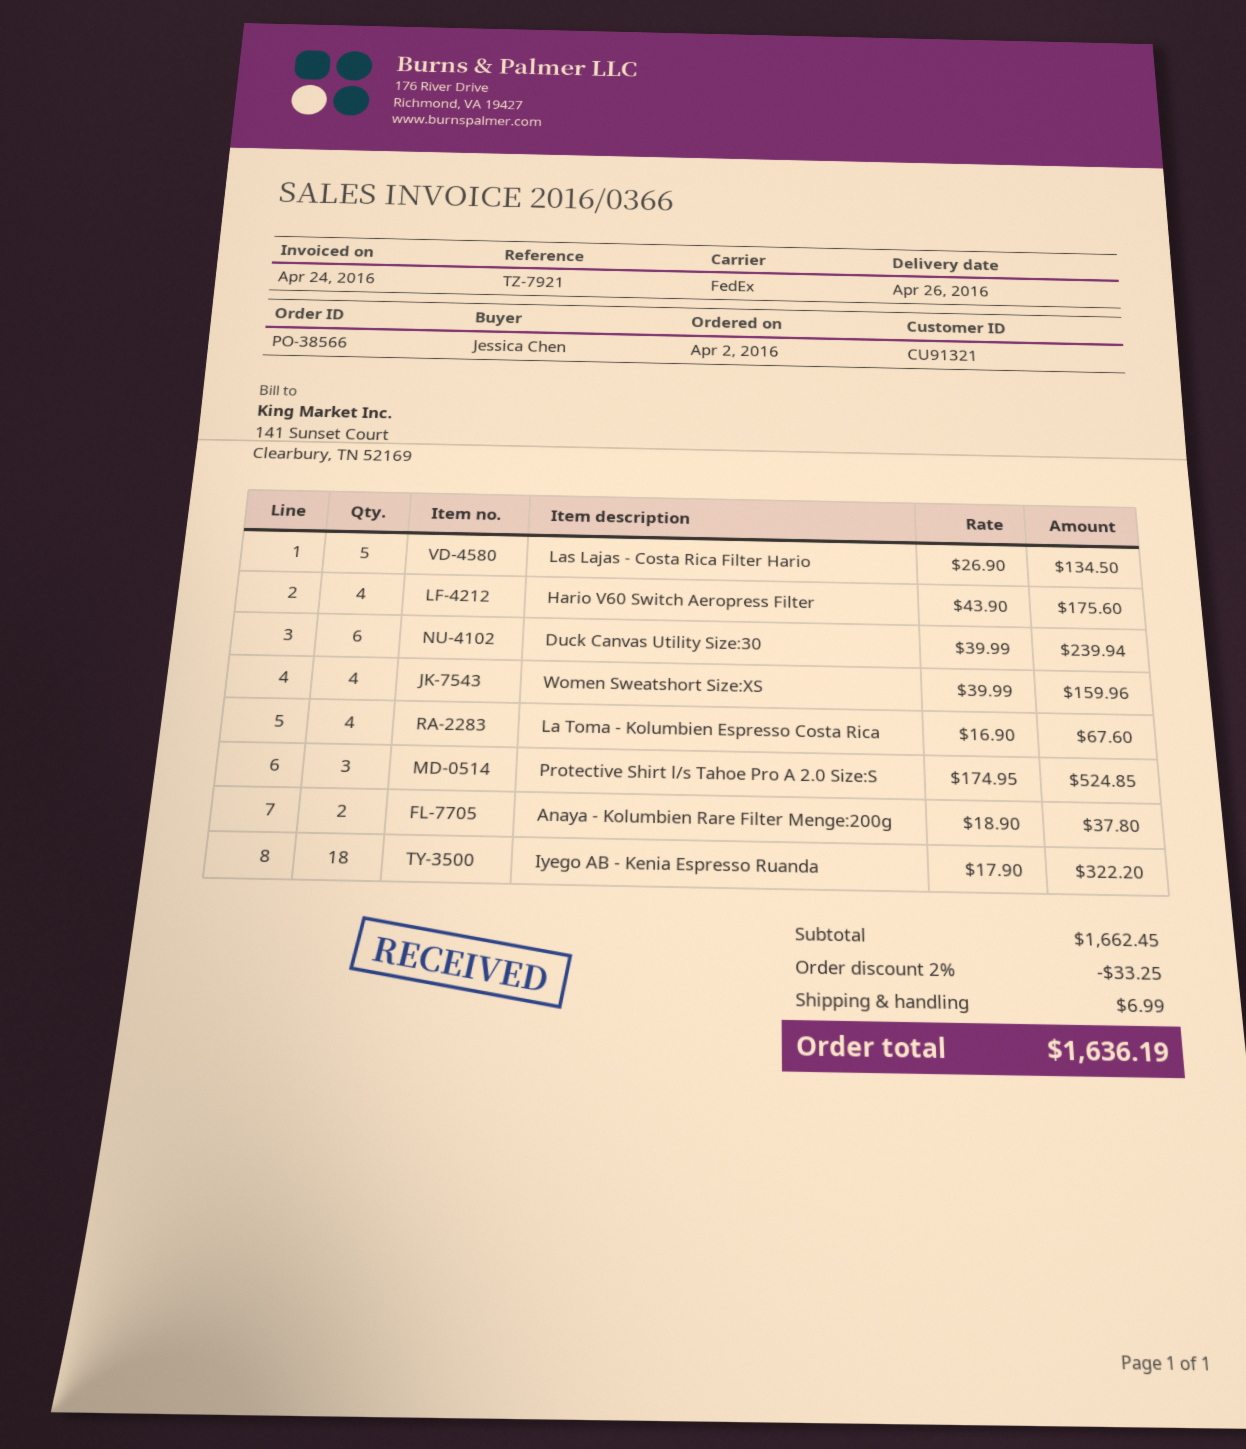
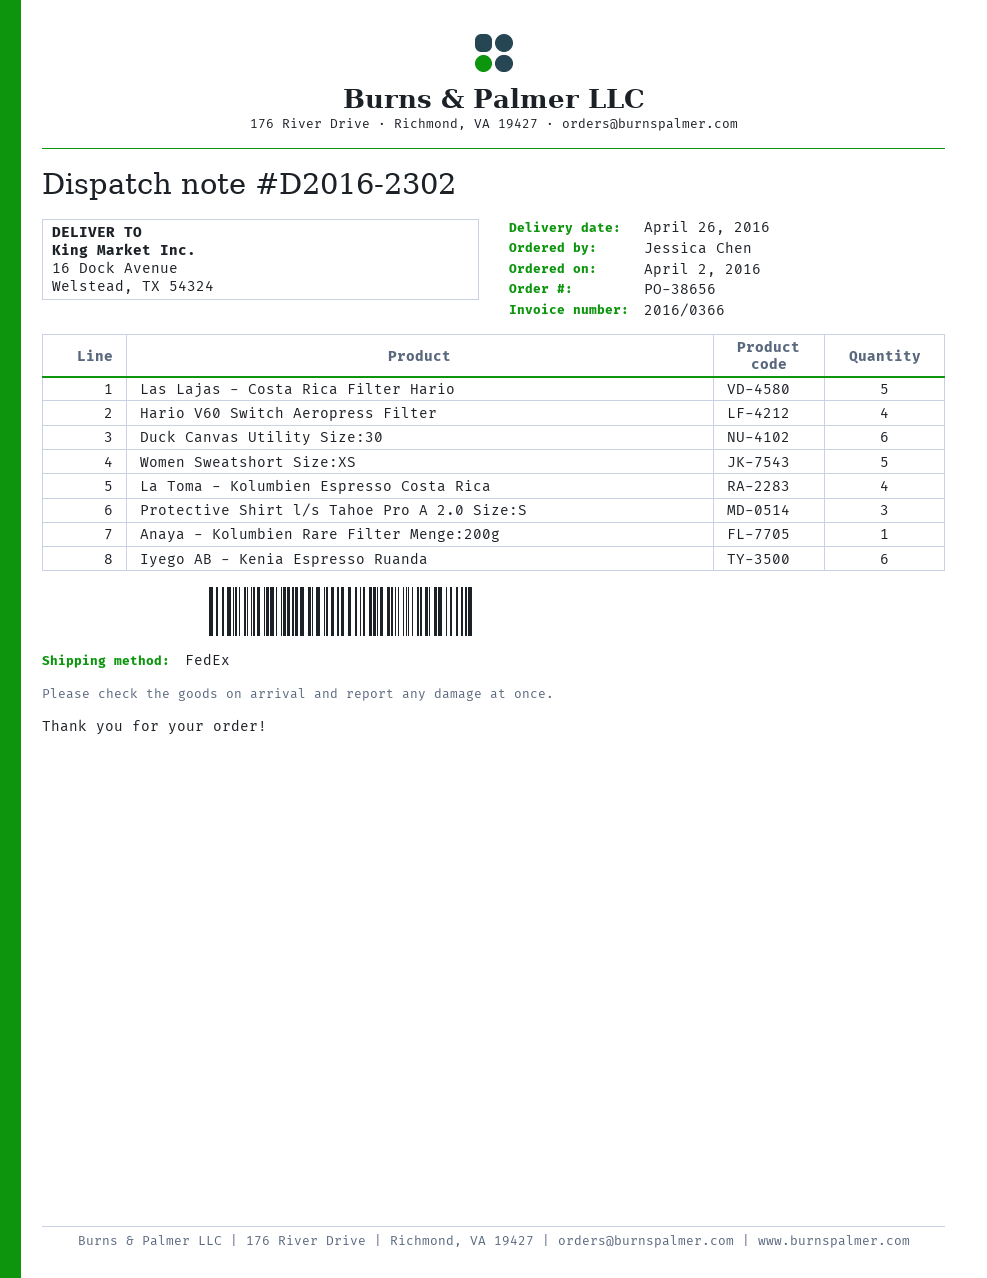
order number: PO-38566 -> PO-38656
Women Sweatshort Size:XS: 4 -> 5
Anaya - Kolumbien Rare Filter Menge:200g: 2 -> 1
Iyego AB - Kenia Espresso Ruanda: 18 -> 6

